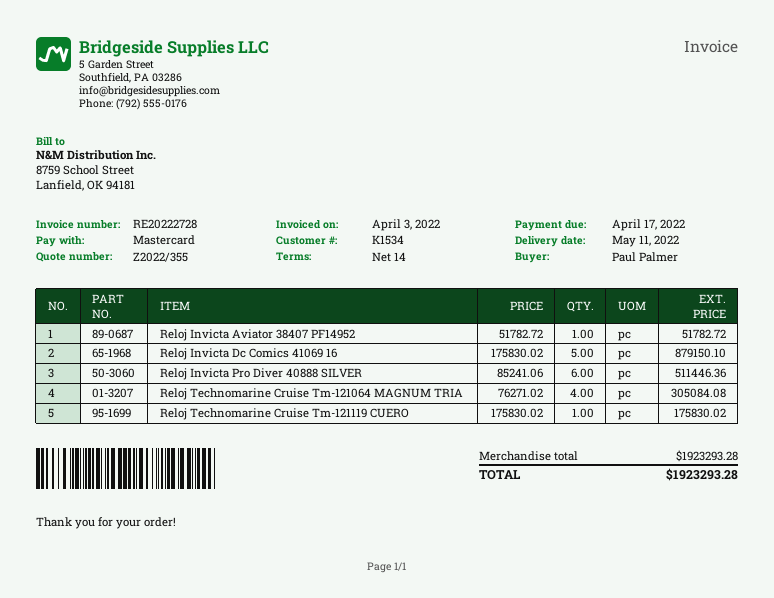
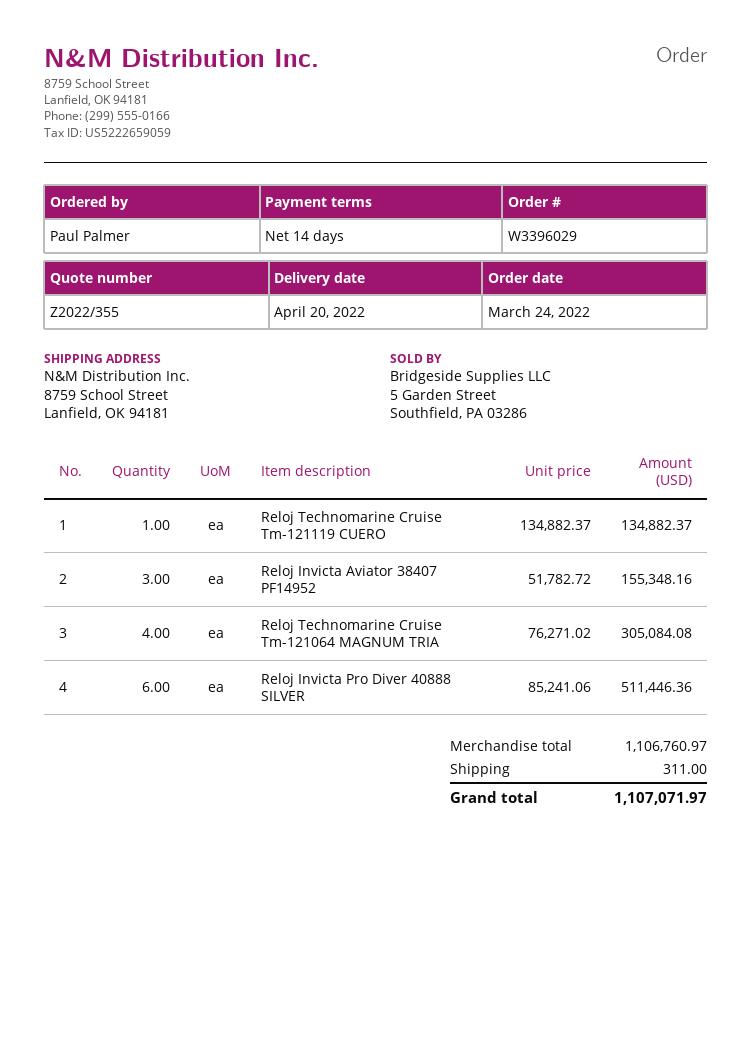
delivery date: 2022-05-11 -> 2022-04-20
Reloj Invicta Aviator 38407 PF14952: 1 x 51782.72 = 51782.72 -> 3 x 51782.72 = 155348.16
Reloj Invicta Dc Comics 41069 16: 5 x 175830.02 = 879150.10 -> none
Reloj Technomarine Cruise Tm-121119 CUERO: 1 x 175830.02 = 175830.02 -> 1 x 134882.37 = 134882.37
subtotal: 1923293.28 -> 1106760.97
shipping: none -> 311.00
total: 1923293.28 -> 1107071.97

